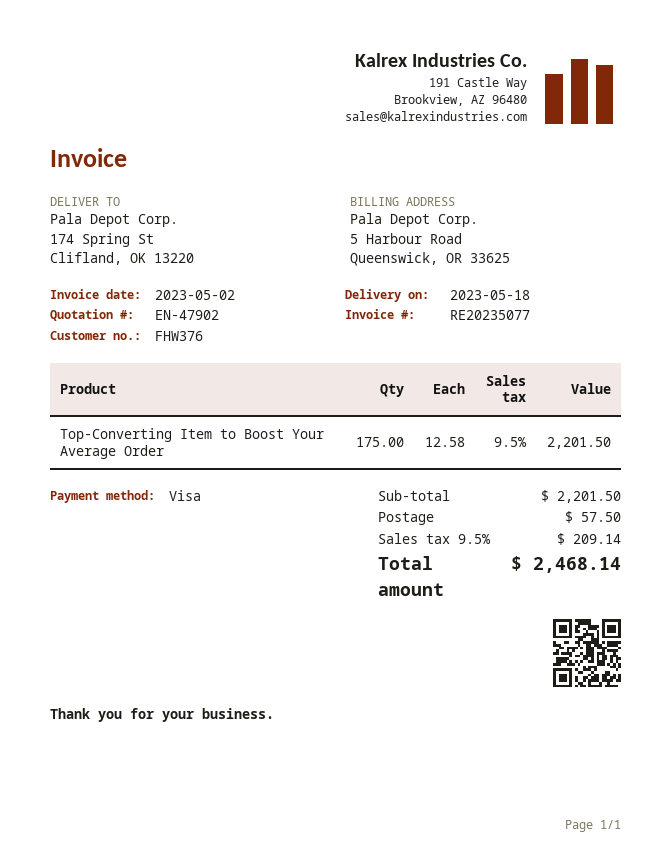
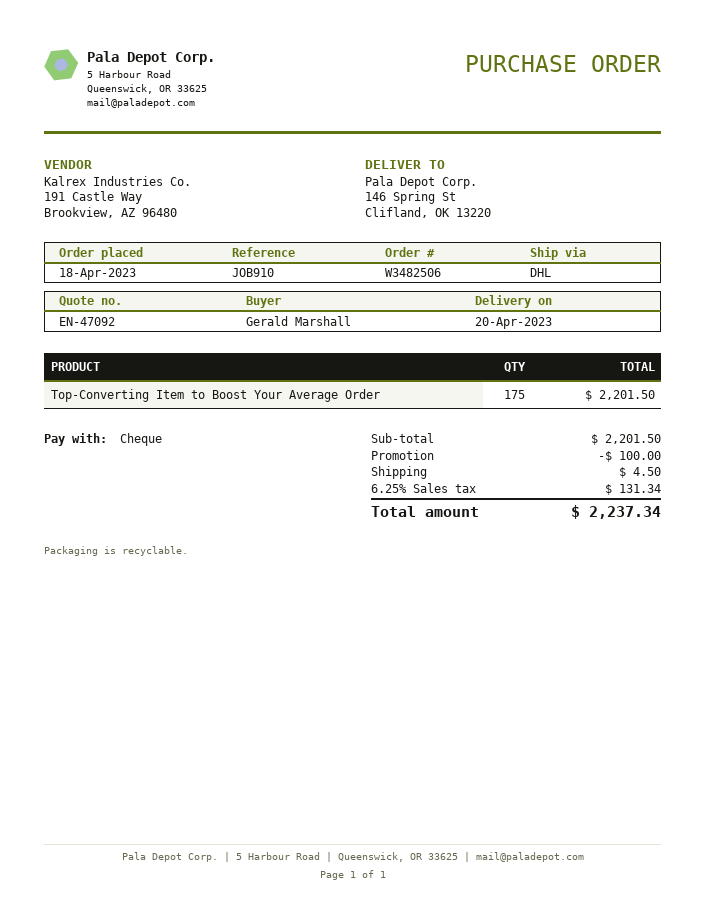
quote number: EN-47902 -> EN-47092
delivery date: 2023-05-18 -> 2023-04-20
payment method: Visa -> cheque
ship to: 174 Spring St, Clifland, OK 13220 -> 146 Spring St, Clifland, OK 13220
discount: none -> 100.00
shipping: 57.50 -> 4.50
tax: 9.5% = 209.14 -> 6.25% = 131.34
total: 2468.14 -> 2237.34

